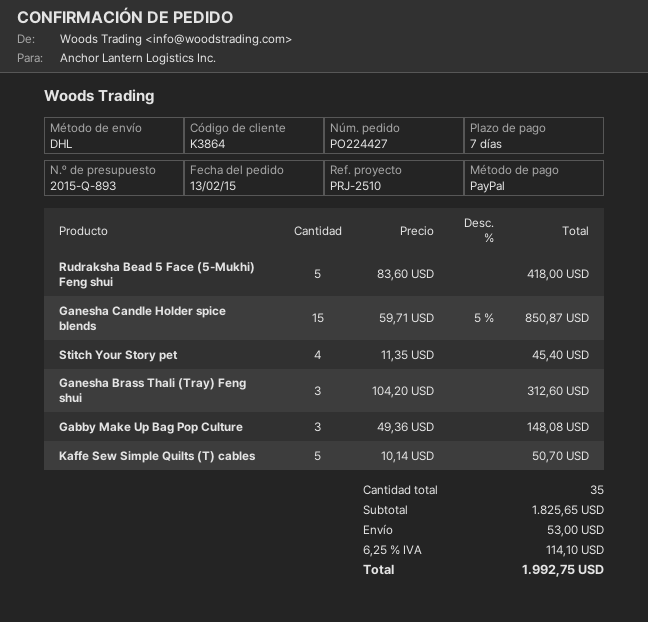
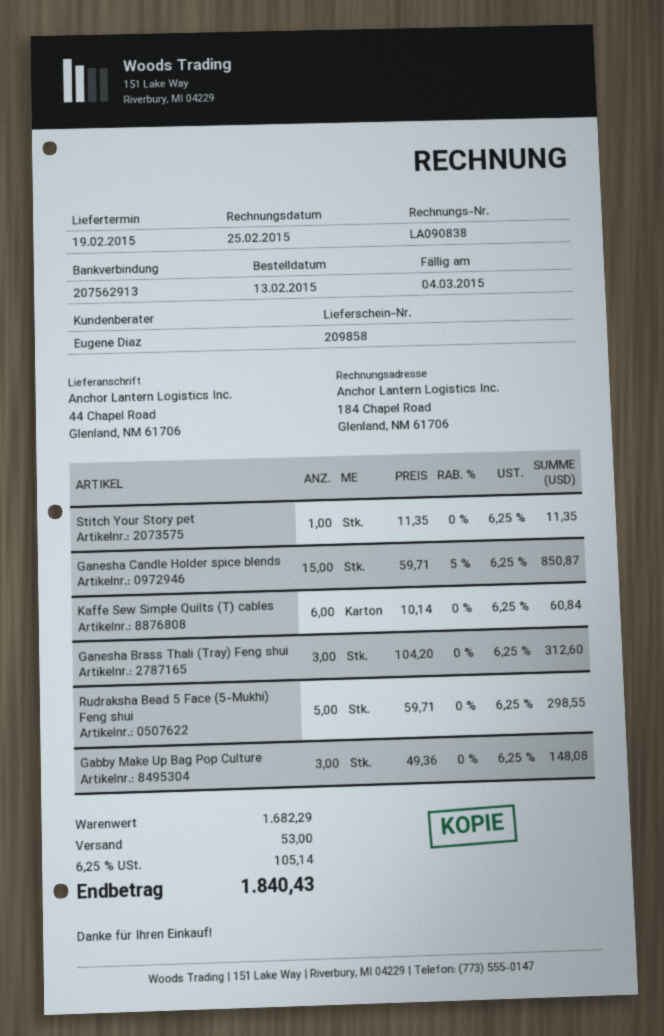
Rudraksha Bead 5 Face (5-Mukhi) Feng shui: 5 x 83.60 = 418.00 -> 5 x 59.71 = 298.55
Stitch Your Story pet: 4 x 11.35 = 45.40 -> 1 x 11.35 = 11.35
Kaffe Sew Simple Quilts (T) cables: 5 x 10.14 = 50.70 -> 6 x 10.14 = 60.84
subtotal: 1825.65 -> 1682.29
tax: 6.25% = 114.10 -> 6.25% = 105.14
total: 1992.75 -> 1840.43

